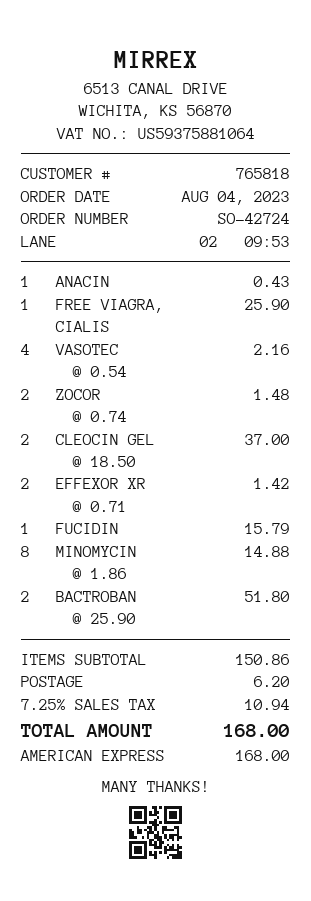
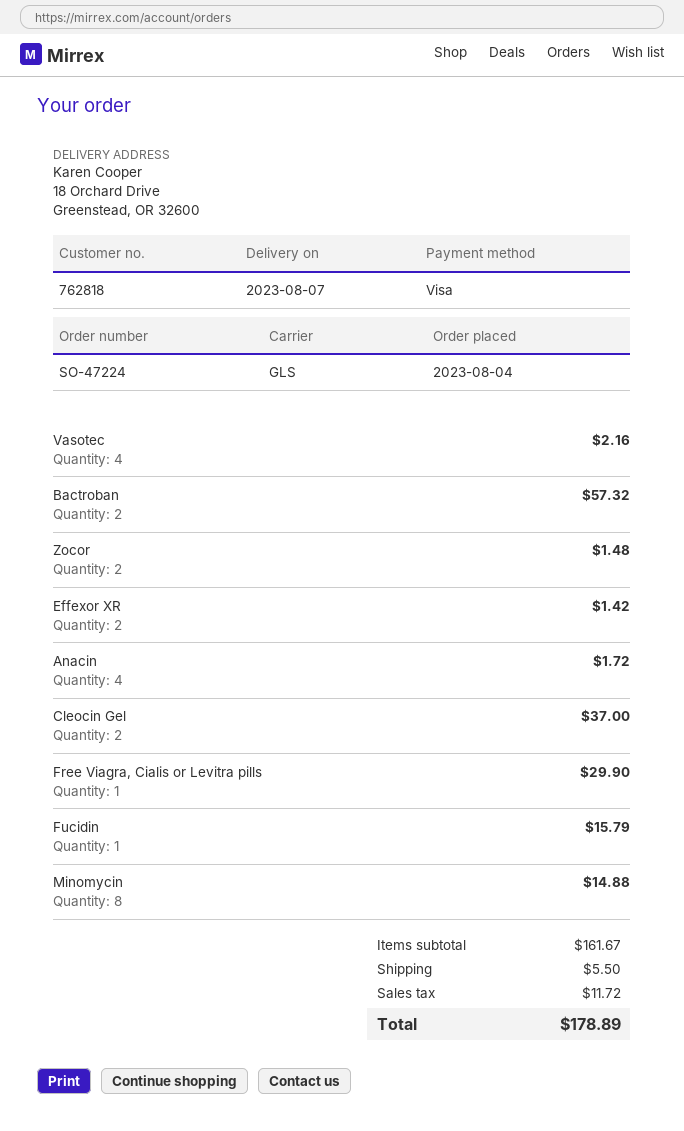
order number: SO-42724 -> SO-47224
customer number: 765818 -> 762818
payment method: American Express -> Visa
ANACIN: 1 for 0.43 -> 4 for 1.72
FREE VIAGRA, CIALIS: 1 for 25.90 -> 1 for 29.90
BACTROBAN: 2 for 51.80 -> 2 for 57.32
subtotal: 150.86 -> 161.67
shipping: 6.20 -> 5.50
tax: 10.94 -> 11.72
total: 168.00 -> 178.89

